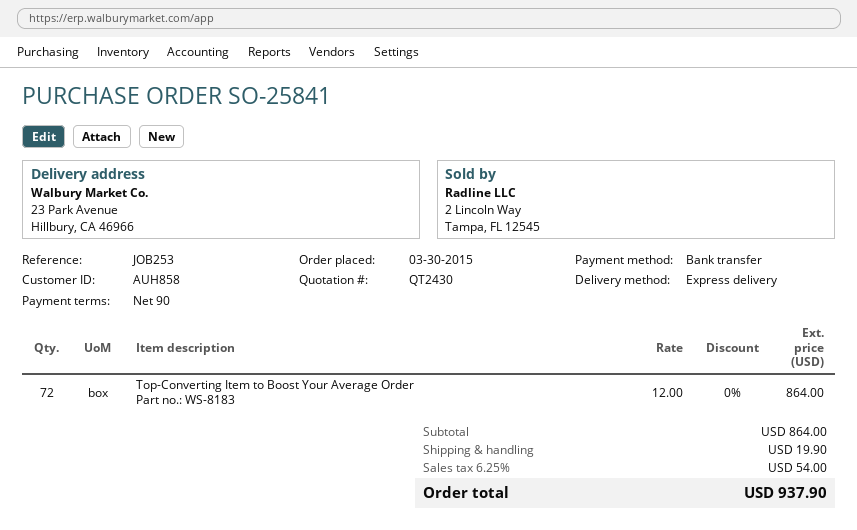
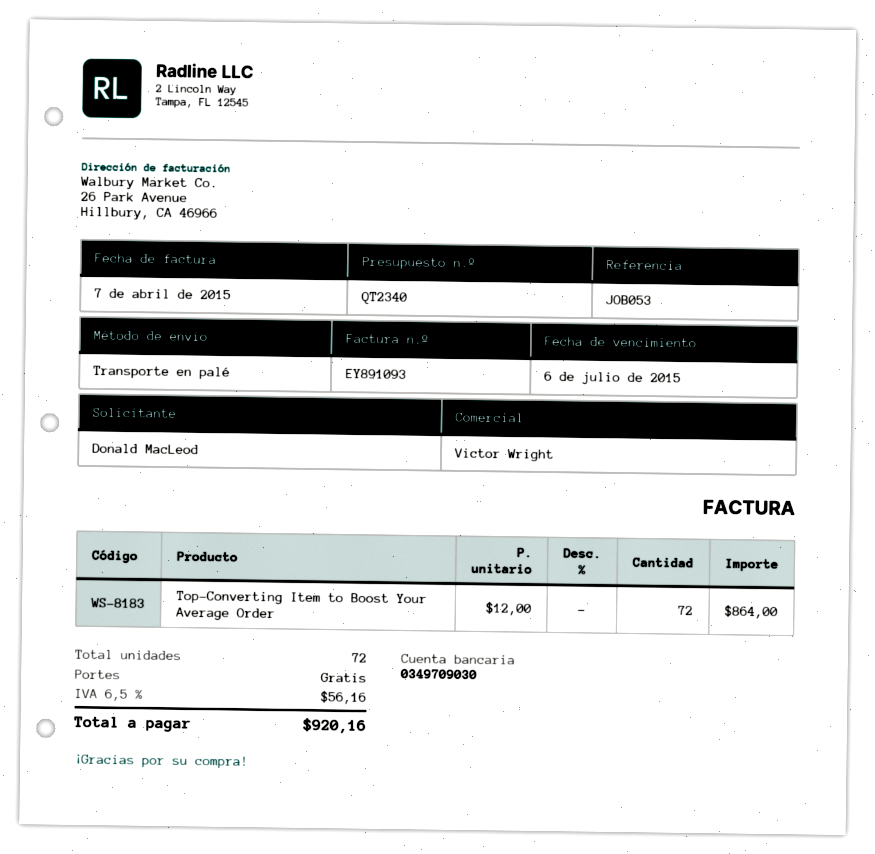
quote number: QT2430 -> QT2340
reference: JOB253 -> JOB053
shipping method: express -> pallet freight
shipping: 19.90 -> 0.00
tax: 6.25% = 54.00 -> 6.5% = 56.16
total: 937.90 -> 920.16

